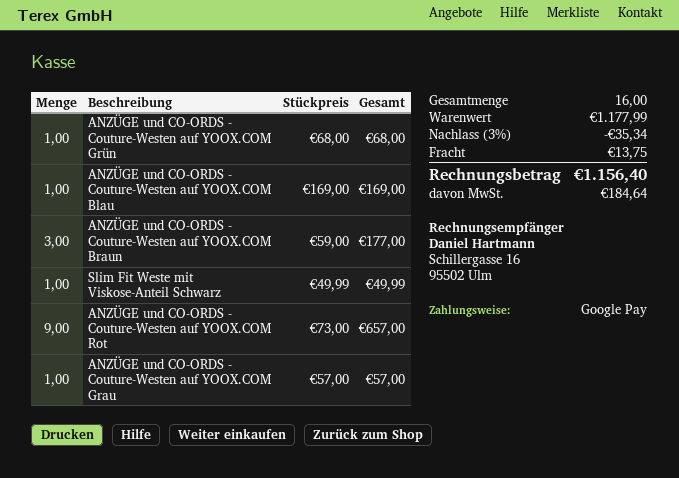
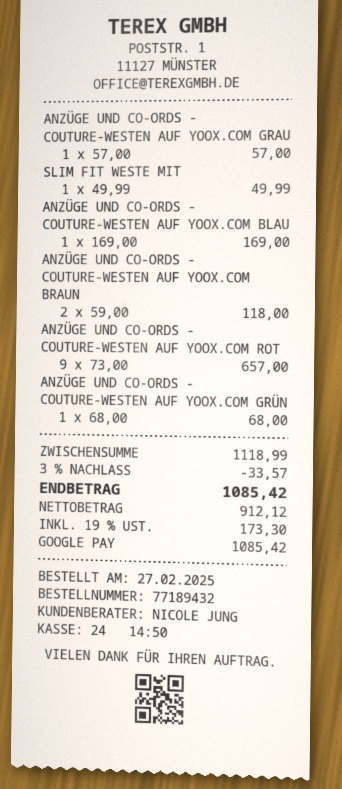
ANZÜGE und CO-ORDS - Couture-Westen auf YOOX.COM Braun: 3 x 59.00 = 177.00 -> 2 x 59.00 = 118.00
subtotal: 1177.99 -> 1118.99
discount: 3% = 35.34 -> 3% = 33.57
shipping: 13.75 -> none
tax: 184.64 -> 173.30
total: 1156.40 -> 1085.42

